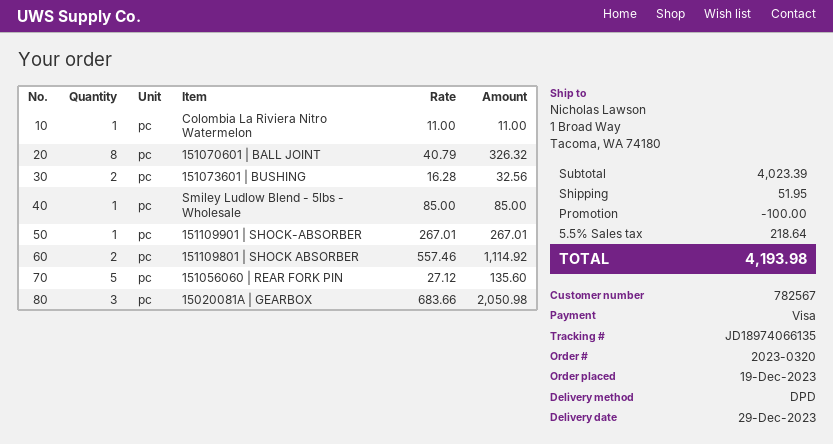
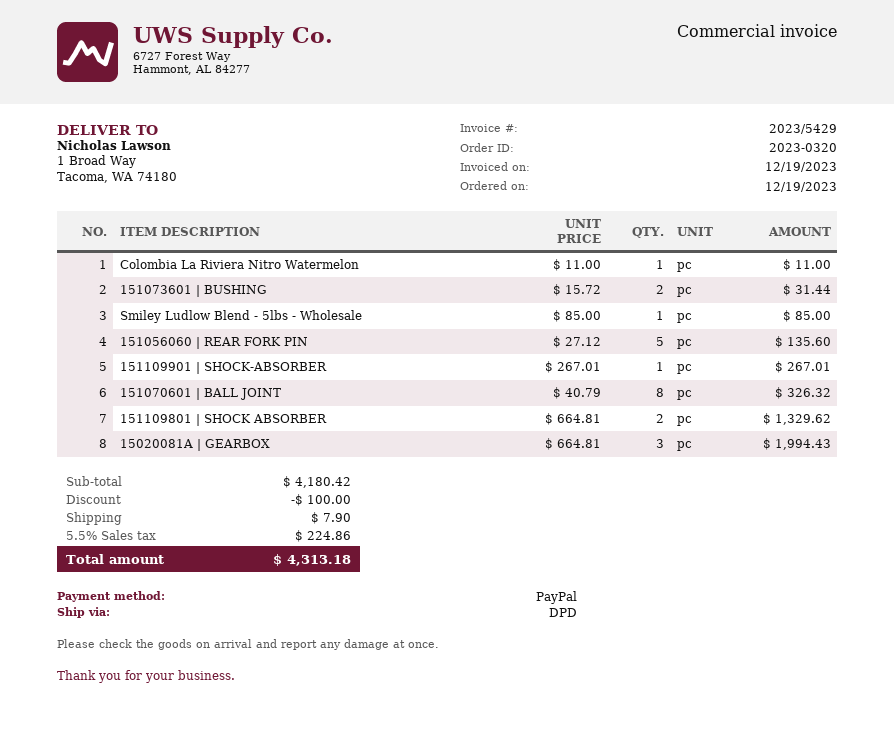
payment method: Visa -> PayPal
151073601 | BUSHING: 2 x 16.28 = 32.56 -> 2 x 15.72 = 31.44
151109801 | SHOCK ABSORBER: 2 x 557.46 = 1114.92 -> 2 x 664.81 = 1329.62
15020081A | GEARBOX: 3 x 683.66 = 2050.98 -> 3 x 664.81 = 1994.43
subtotal: 4023.39 -> 4180.42
shipping: 51.95 -> 7.90
tax: 5.5% = 218.64 -> 5.5% = 224.86
total: 4193.98 -> 4313.18

